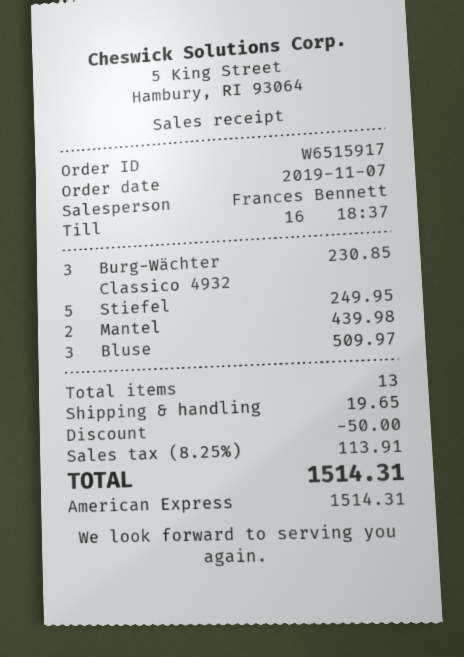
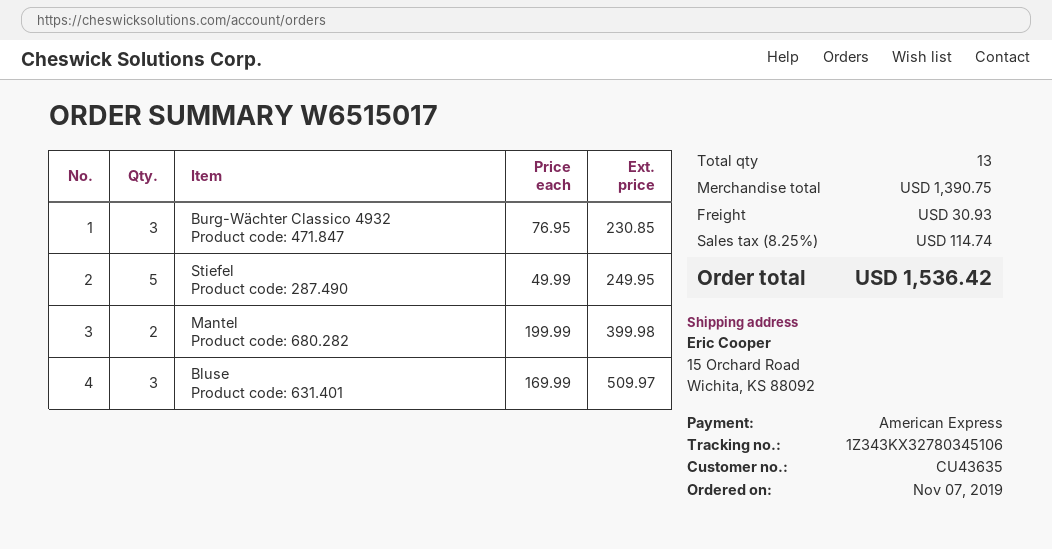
order number: W6515917 -> W6515017
Mantel: 2 for 439.98 -> 2 for 399.98
discount: 50.00 -> none
shipping: 19.65 -> 30.93
tax: 8.25% = 113.91 -> 8.25% = 114.74
total: 1514.31 -> 1536.42

